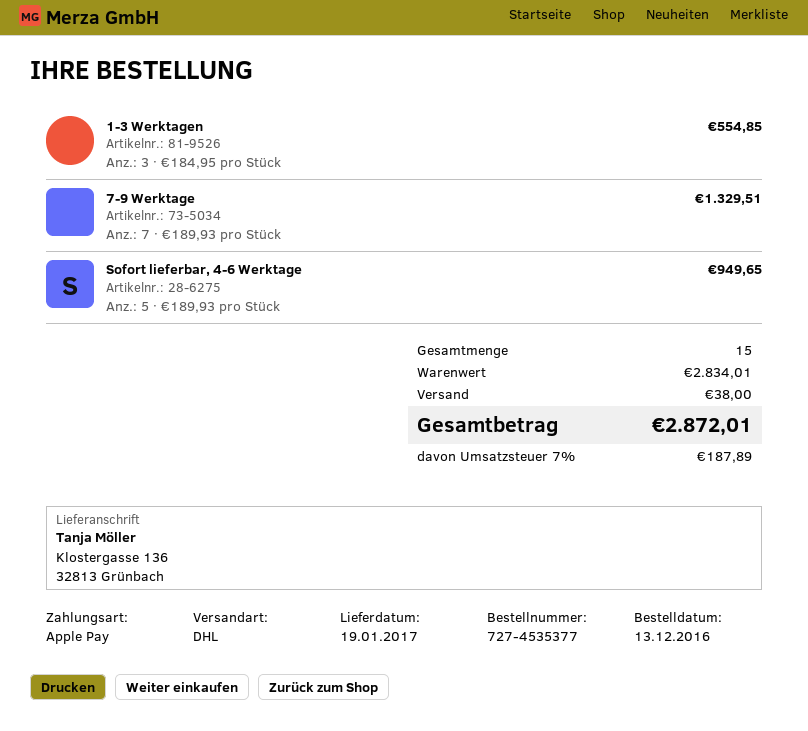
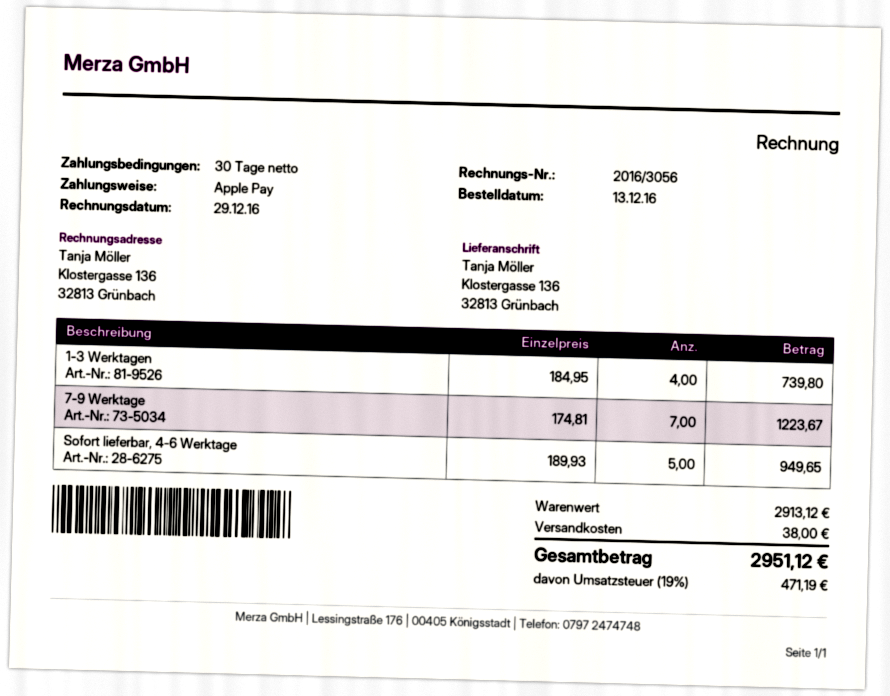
1-3 Werktagen: 3 x 184.95 = 554.85 -> 4 x 184.95 = 739.80
7-9 Werktage: 7 x 189.93 = 1329.51 -> 7 x 174.81 = 1223.67
subtotal: 2834.01 -> 2913.12
tax: 7% = 187.89 -> 19% = 471.19
total: 2872.01 -> 2951.12

